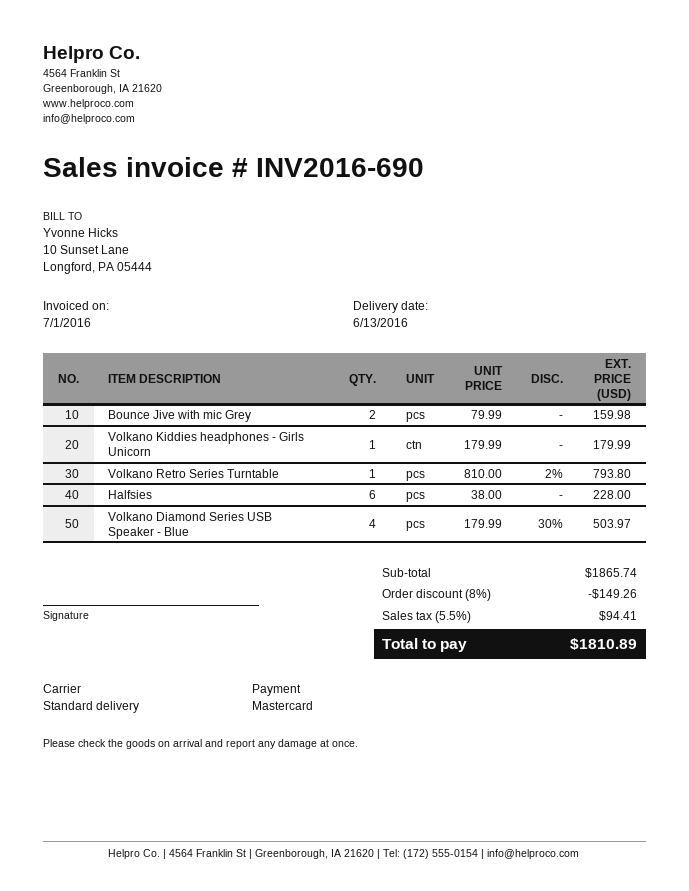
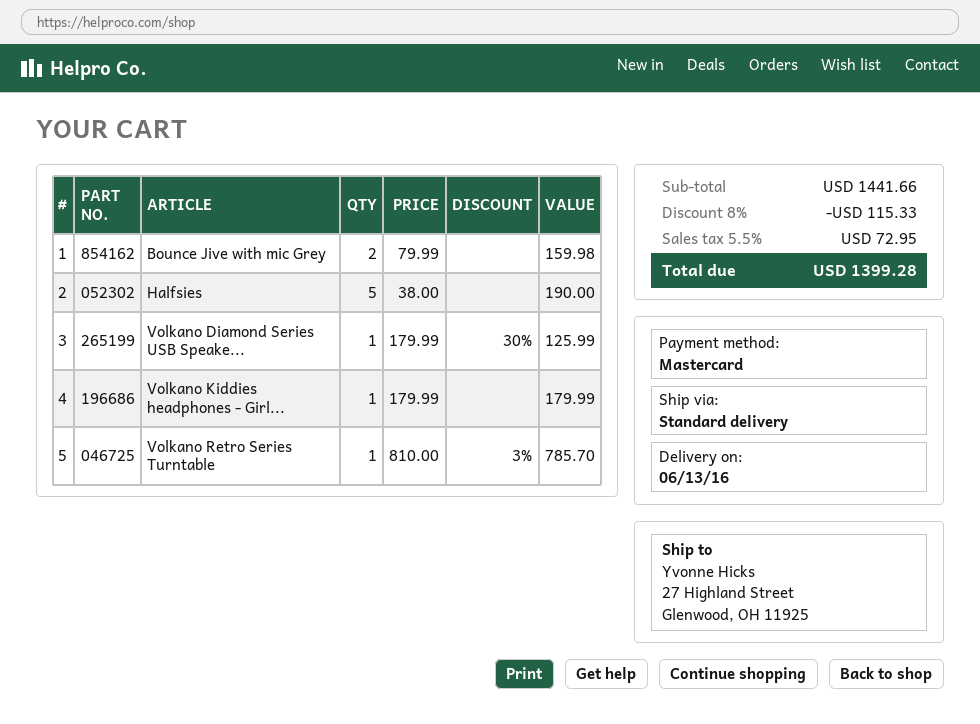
Volkano Retro Series Turntable: 1 x 810.00 - 2% = 793.80 -> 1 x 810.00 - 3% = 785.70
Halfsies: 6 x 38.00 = 228.00 -> 5 x 38.00 = 190.00
Volkano Diamond Series USB Speaker - Blue: 4 x 179.99 - 30% = 503.97 -> 1 x 179.99 - 30% = 125.99
subtotal: 1865.74 -> 1441.66
discount: 8% = 149.26 -> 8% = 115.33
tax: 5.5% = 94.41 -> 5.5% = 72.95
total: 1810.89 -> 1399.28

